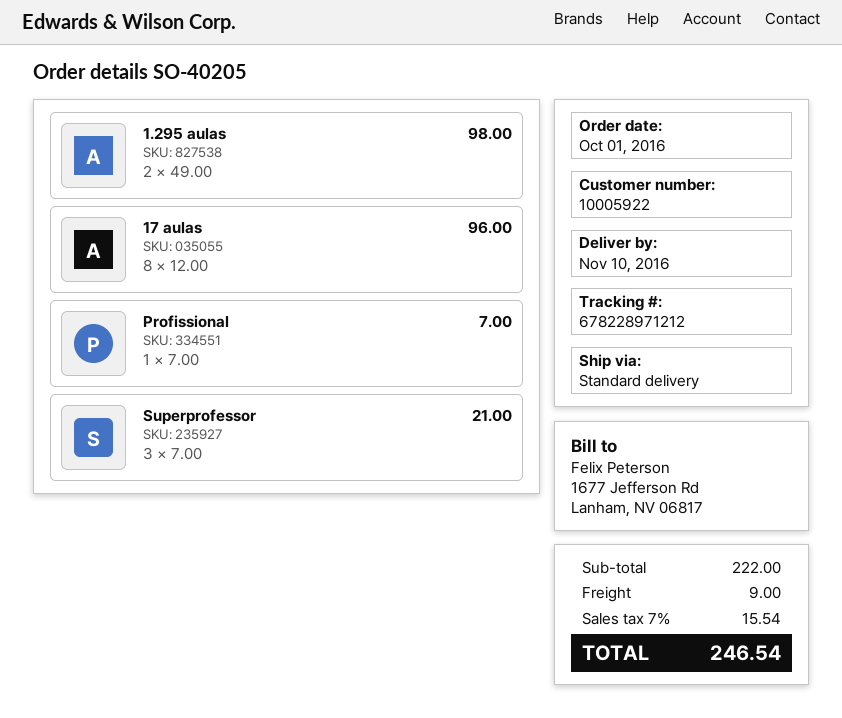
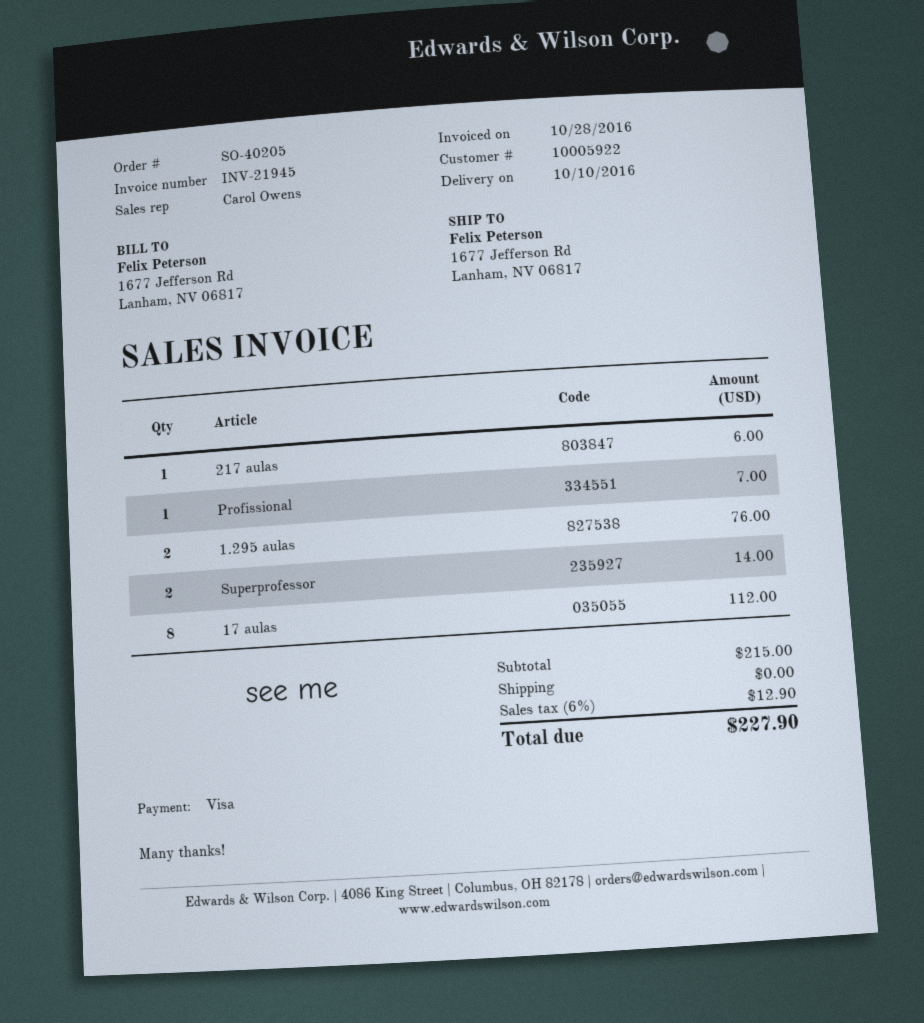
delivery date: 2016-11-10 -> 2016-10-10
1.295 aulas: 2 for 98.00 -> 2 for 76.00
17 aulas: 8 for 96.00 -> 8 for 112.00
Superprofessor: 3 for 21.00 -> 2 for 14.00
217 aulas: none -> 1 for 6.00
subtotal: 222.00 -> 215.00
shipping: 9.00 -> 0.00
tax: 7% = 15.54 -> 6% = 12.90
total: 246.54 -> 227.90

